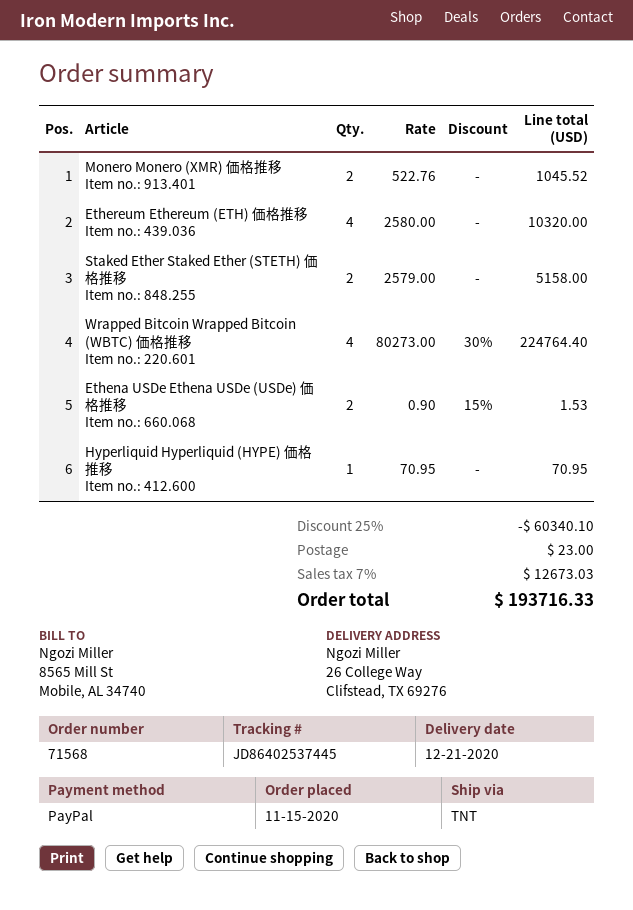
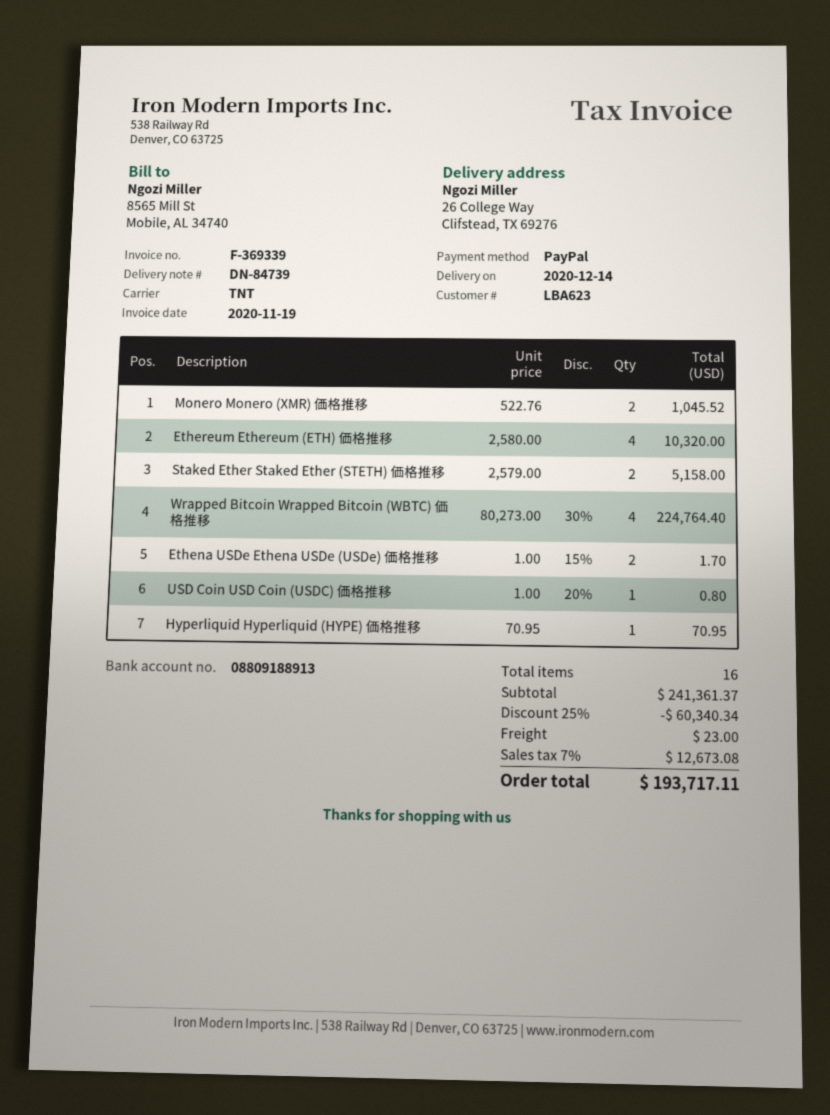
delivery date: 2020-12-21 -> 2020-12-14
Ethena USDe Ethena USDe (USDe) 価格推移: 2 x 0.90 - 15% = 1.53 -> 2 x 1.00 - 15% = 1.70
USD Coin USD Coin (USDC) 価格推移: none -> 1 x 1.00 - 20% = 0.80
discount: 25% = 60340.10 -> 25% = 60340.34
tax: 7% = 12673.03 -> 7% = 12673.08
total: 193716.33 -> 193717.11

